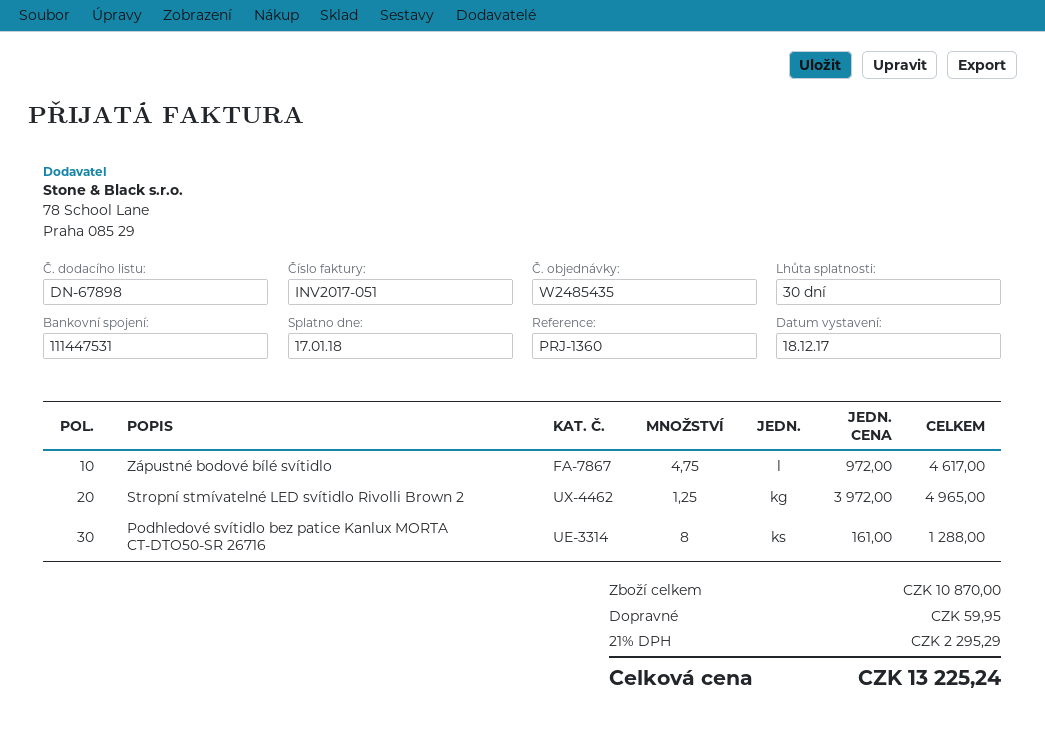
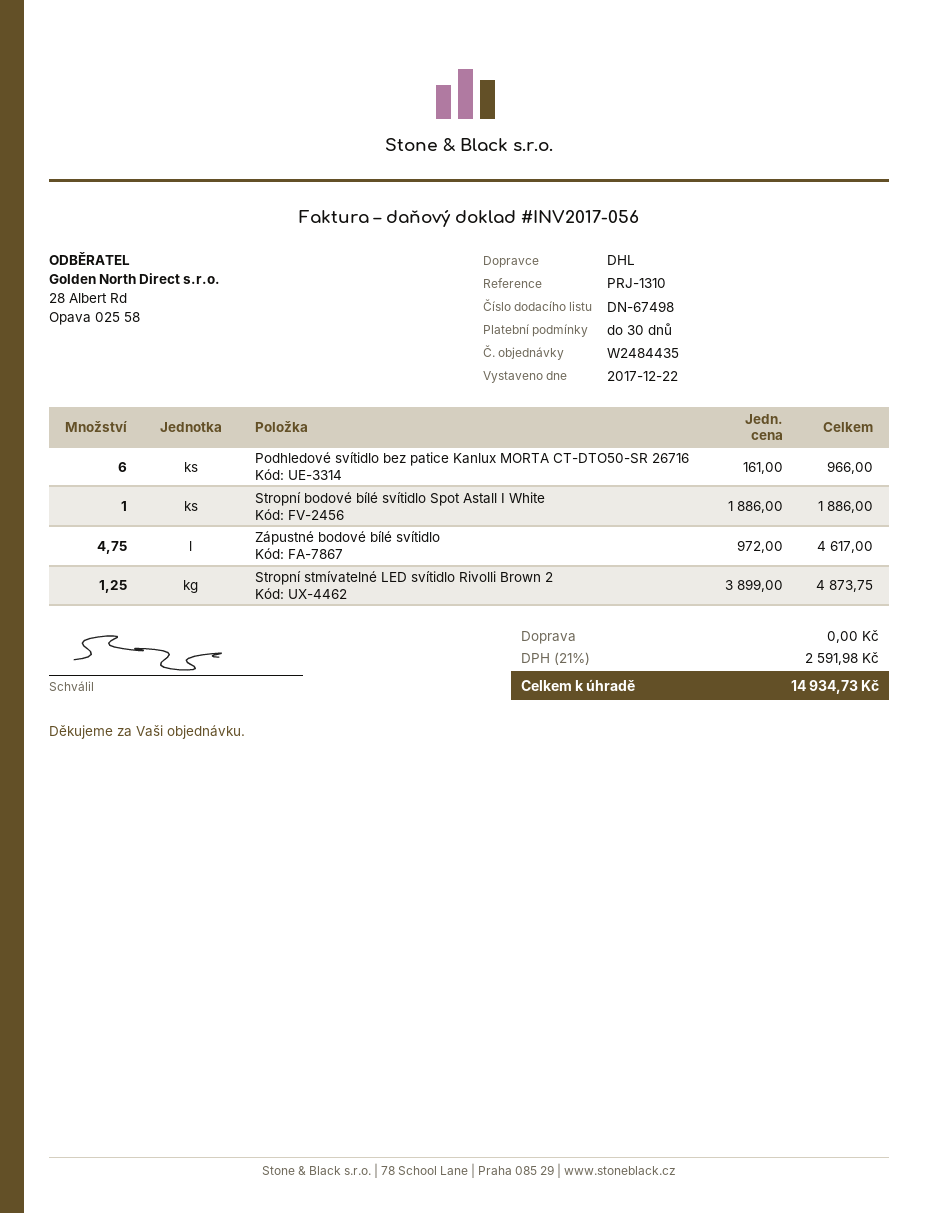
order number: W2485435 -> W2484435
delivery note number: DN-67898 -> DN-67498
invoice number: INV2017-051 -> INV2017-056
invoice date: 2017-12-18 -> 2017-12-22
reference: PRJ-1360 -> PRJ-1310
Stropní stmívatelné LED svítidlo Rivolli Brown 2: 1.25 x 3972.00 = 4965.00 -> 1.25 x 3899.00 = 4873.75
Podhledové svítidlo bez patice Kanlux MORTA CT-DTO50-SR 26716: 8 x 161.00 = 1288.00 -> 6 x 161.00 = 966.00
Stropní bodové bílé svítidlo Spot Astall I White: none -> 1 x 1886.00 = 1886.00
shipping: 59.95 -> 0.00
tax: 21% = 2295.29 -> 21% = 2591.98
total: 13225.24 -> 14934.73

